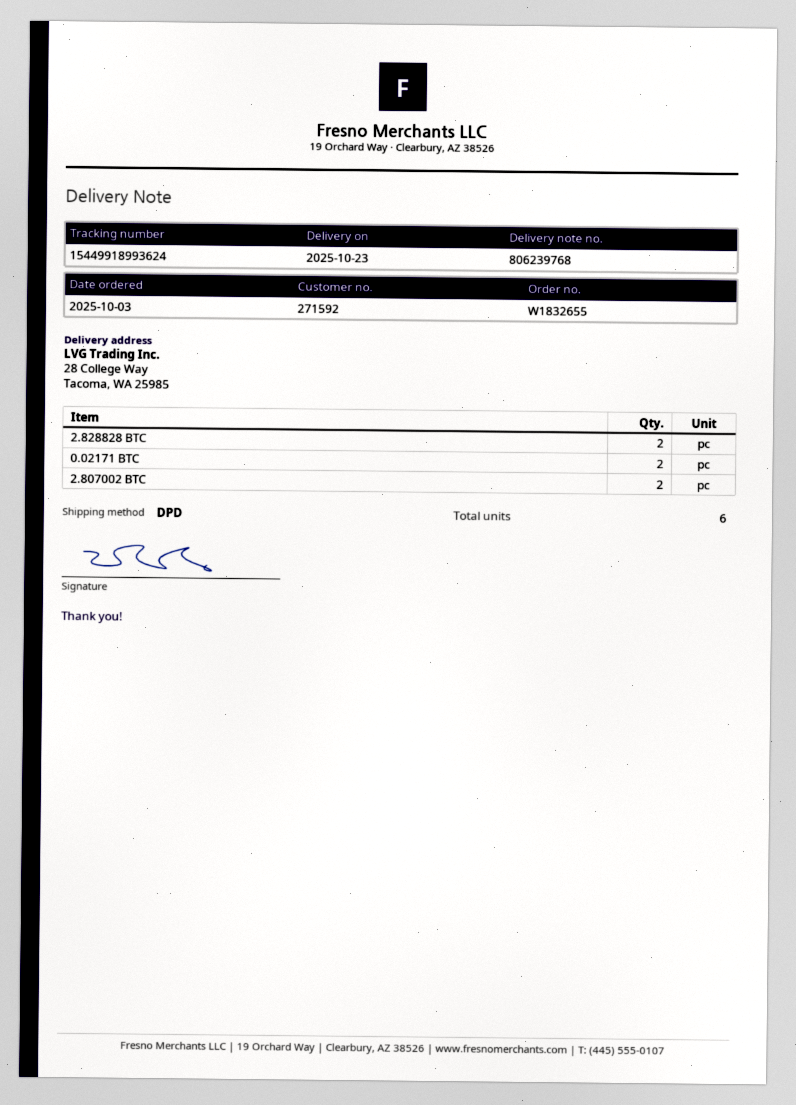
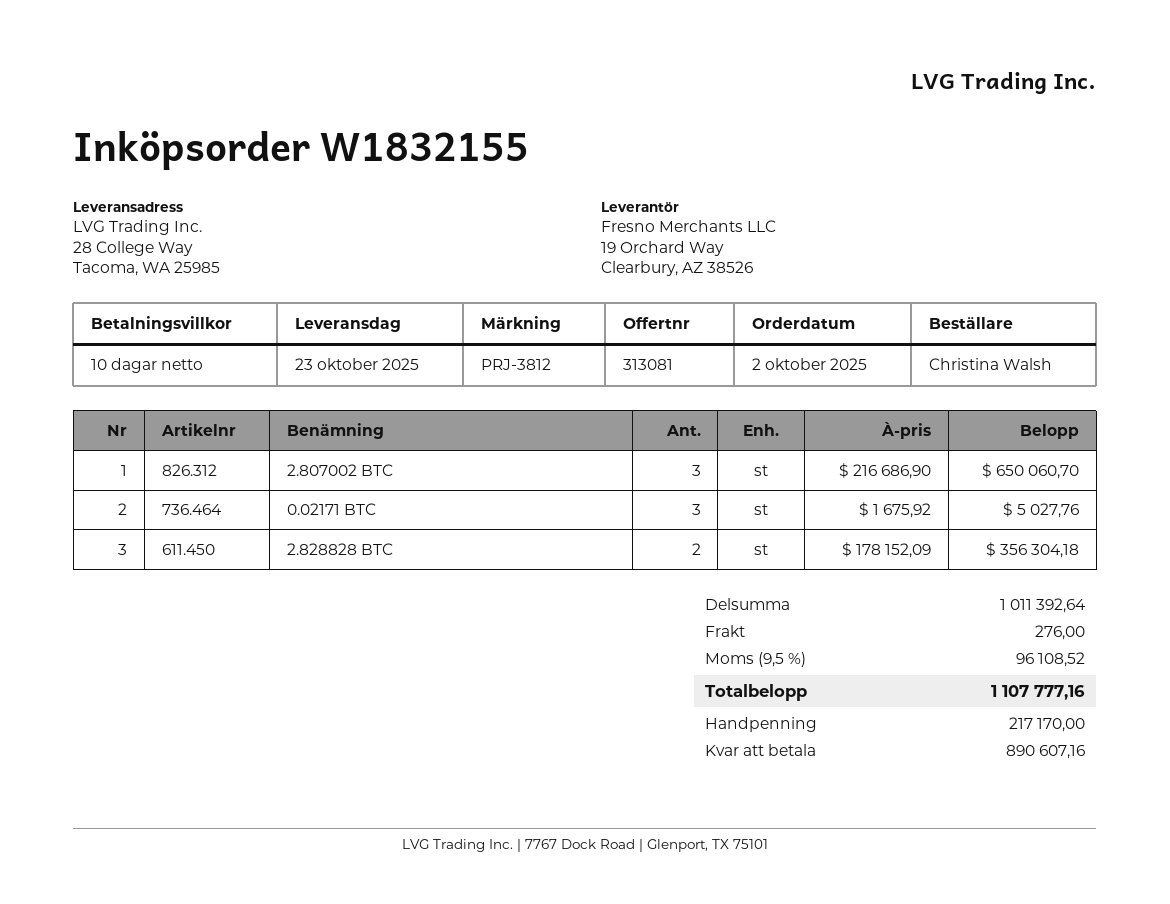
order number: W1832655 -> W1832155
order date: 2025-10-03 -> 2025-10-02
0.02171 BTC: 2 -> 3
2.807002 BTC: 2 -> 3

